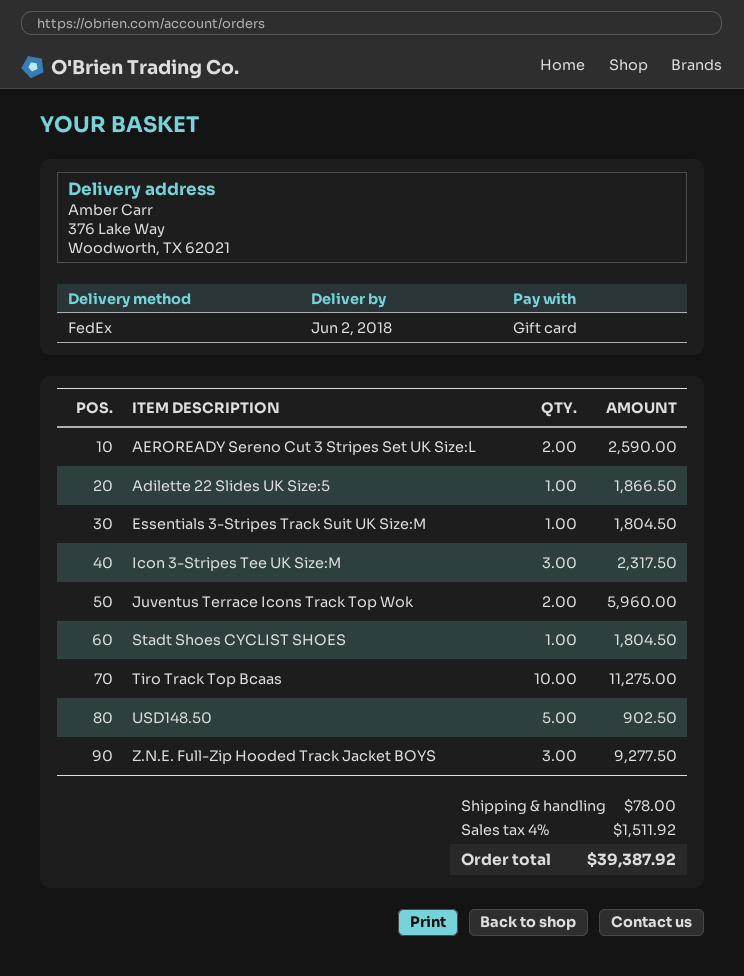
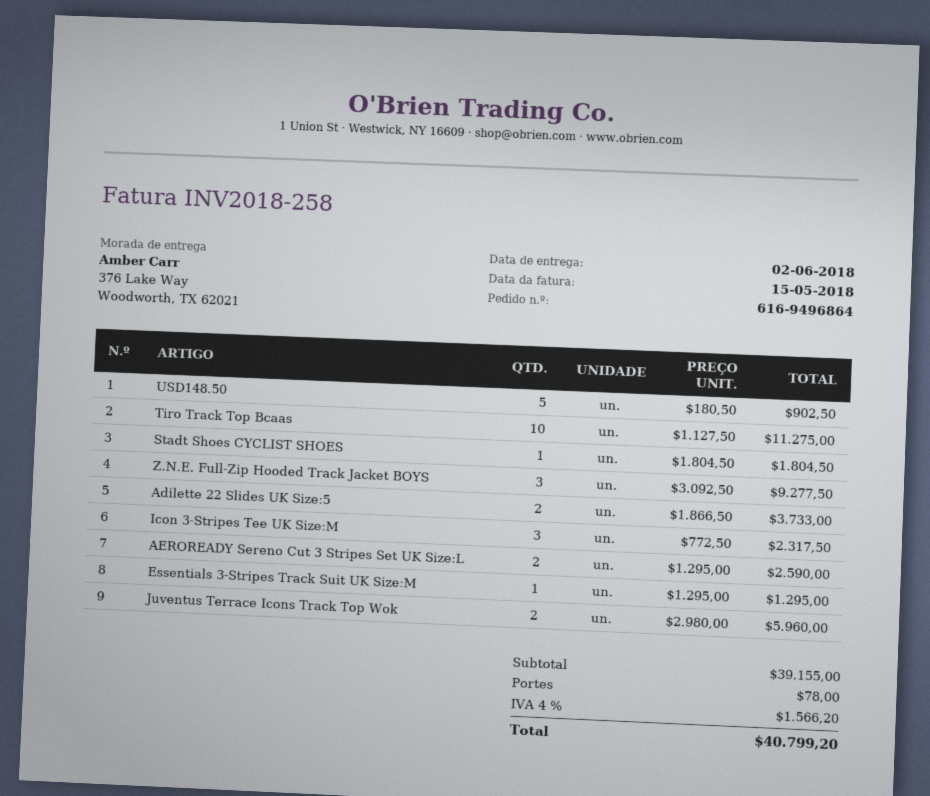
Adilette 22 Slides UK Size:5: 1 for 1866.50 -> 2 for 3733.00
Essentials 3-Stripes Track Suit UK Size:M: 1 for 1804.50 -> 1 for 1295.00
tax: 4% = 1511.92 -> 4% = 1566.20
total: 39387.92 -> 40799.20

